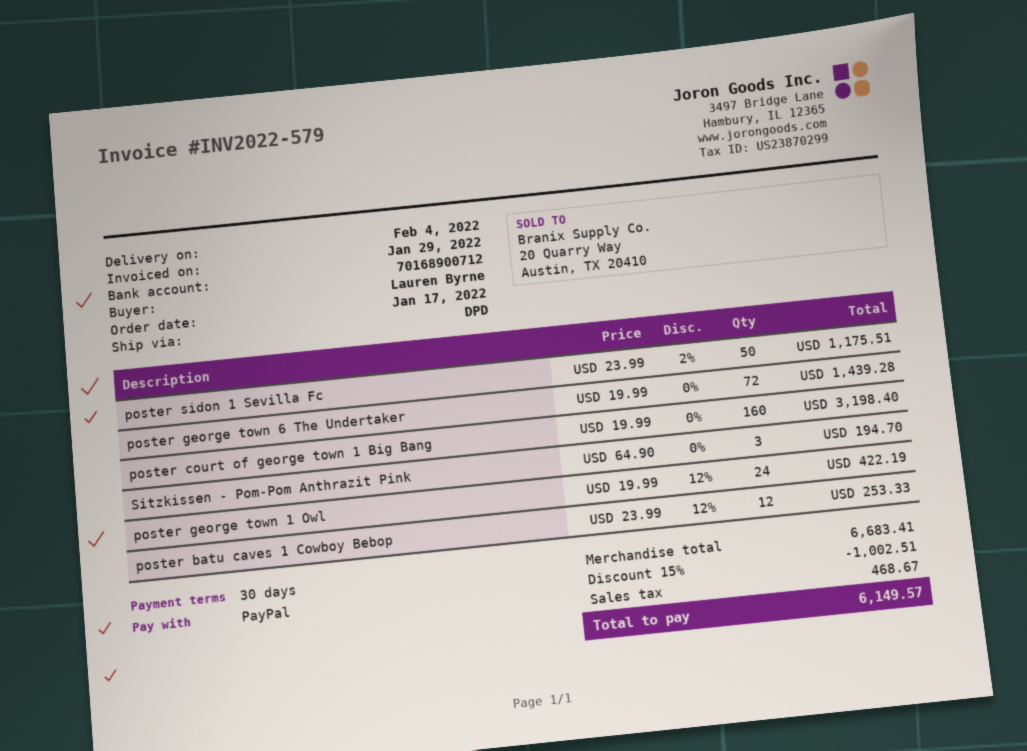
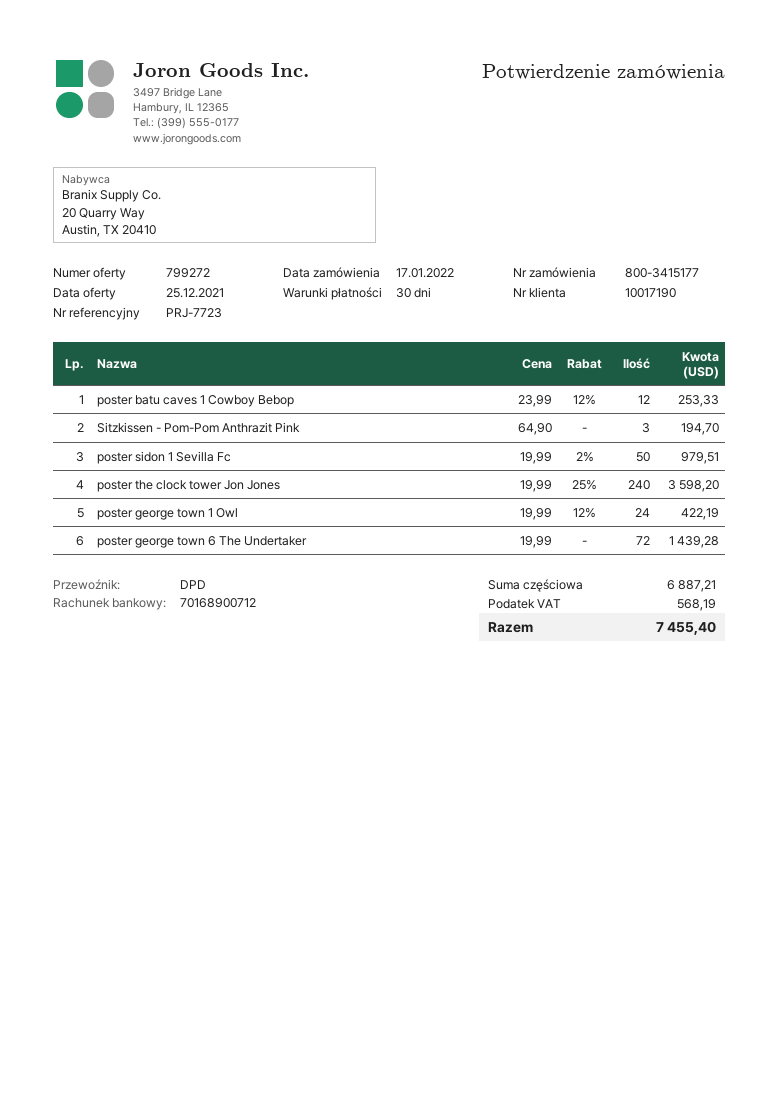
poster sidon 1 Sevilla Fc: 50 x 23.99 - 2% = 1175.51 -> 50 x 19.99 - 2% = 979.51
poster court of george town 1 Big Bang: 160 x 19.99 = 3198.40 -> none
poster the clock tower Jon Jones: none -> 240 x 19.99 - 25% = 3598.20
subtotal: 6683.41 -> 6887.21
discount: 15% = 1002.51 -> none
tax: 468.67 -> 568.19
total: 6149.57 -> 7455.40

